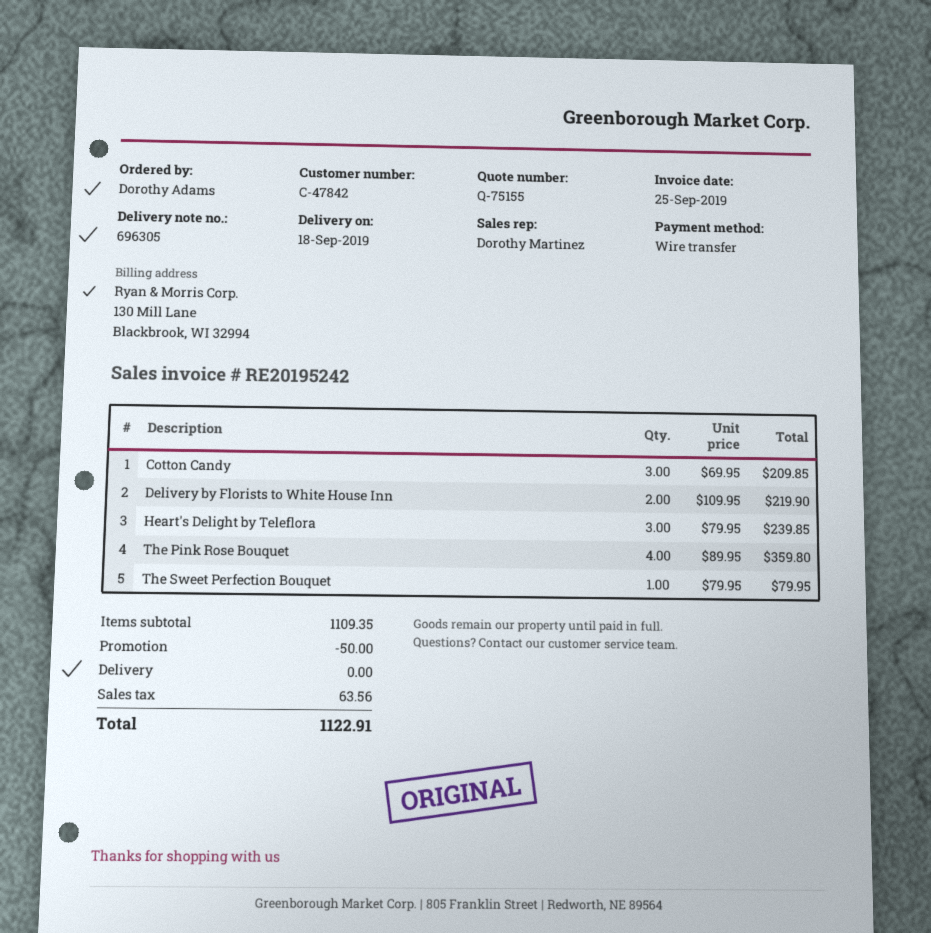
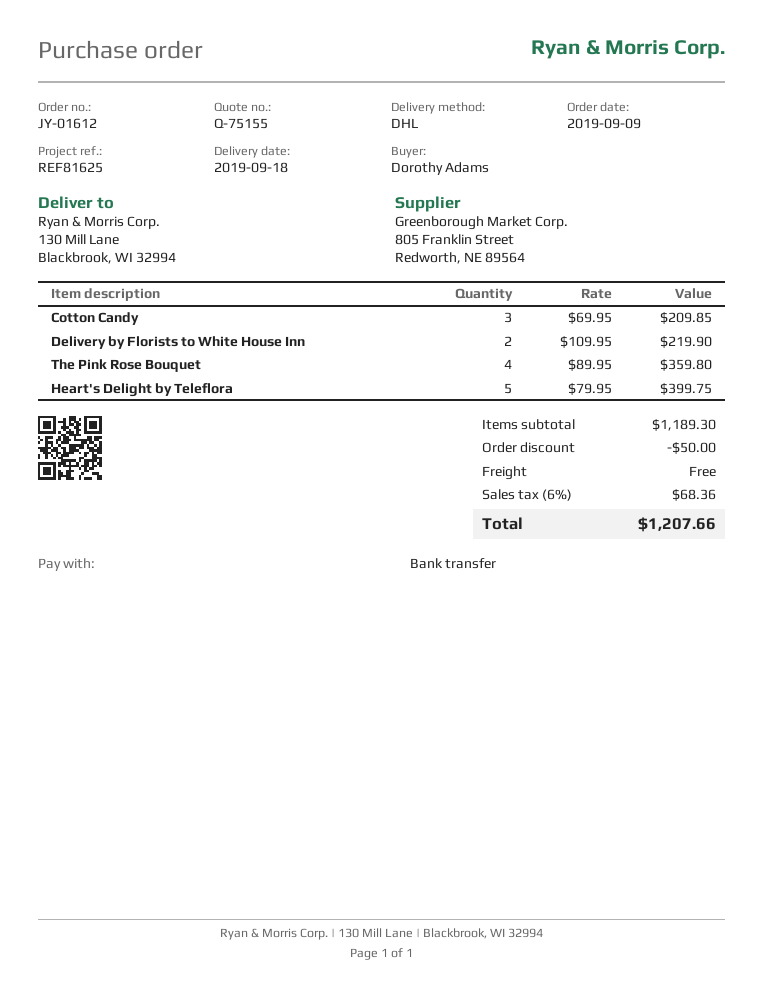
Heart's Delight by Teleflora: 3 x 79.95 = 239.85 -> 5 x 79.95 = 399.75
The Sweet Perfection Bouquet: 1 x 79.95 = 79.95 -> none
subtotal: 1109.35 -> 1189.30
tax: 63.56 -> 68.36
total: 1122.91 -> 1207.66

